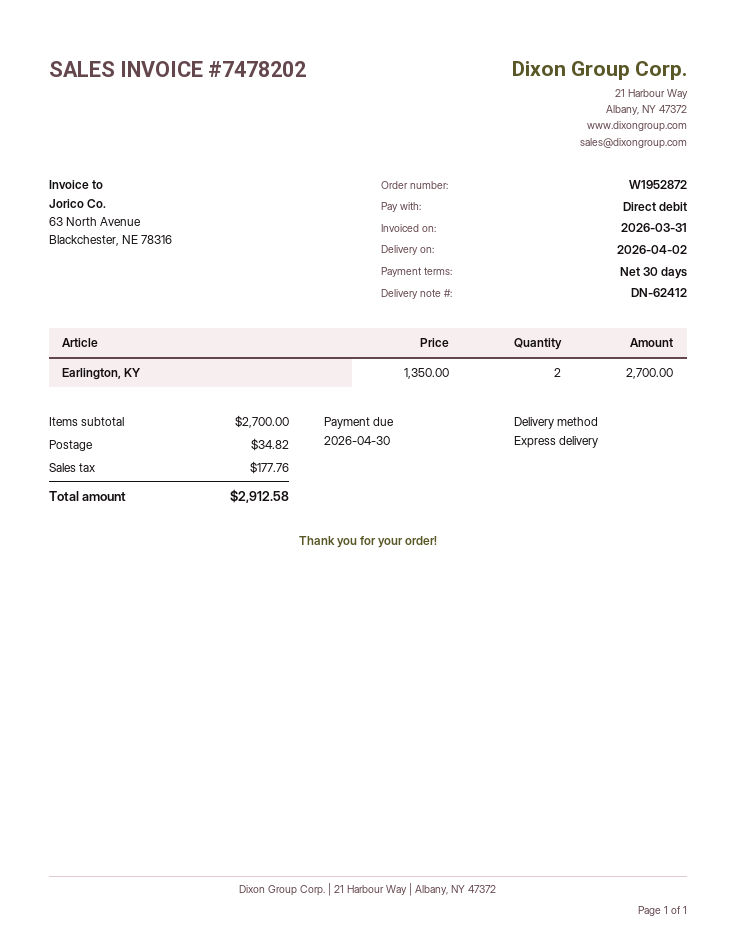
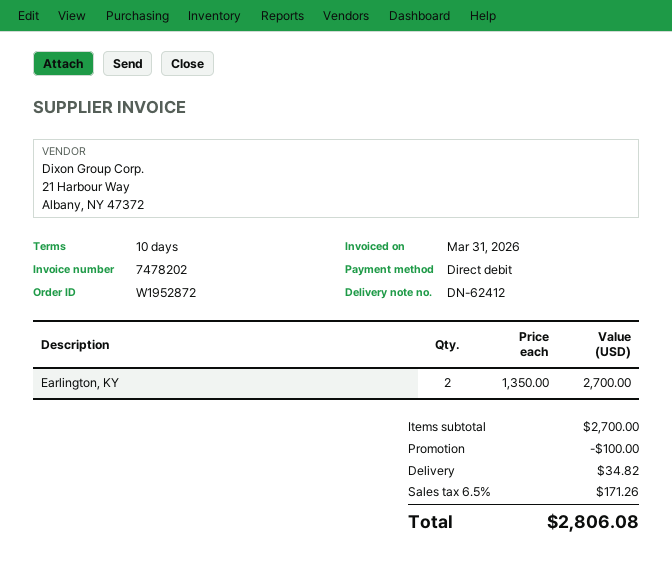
payment terms: 30 days -> 10 days
discount: none -> 100.00
tax: 177.76 -> 171.26
total: 2912.58 -> 2806.08

